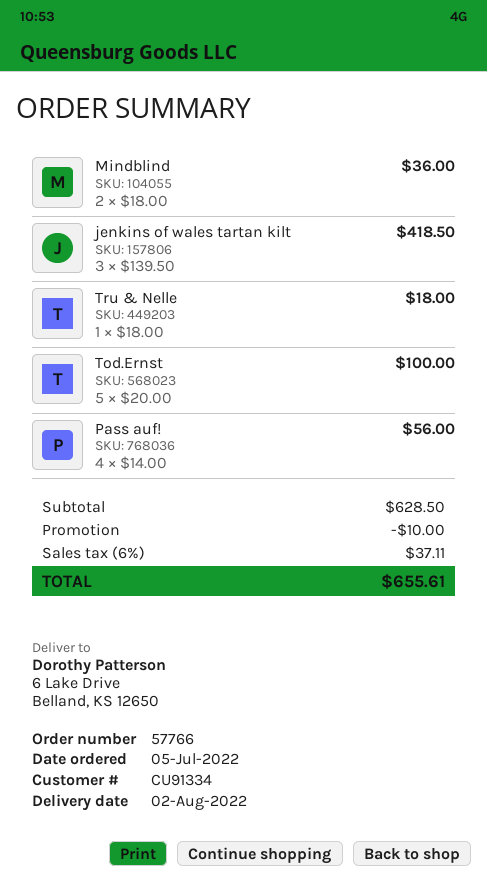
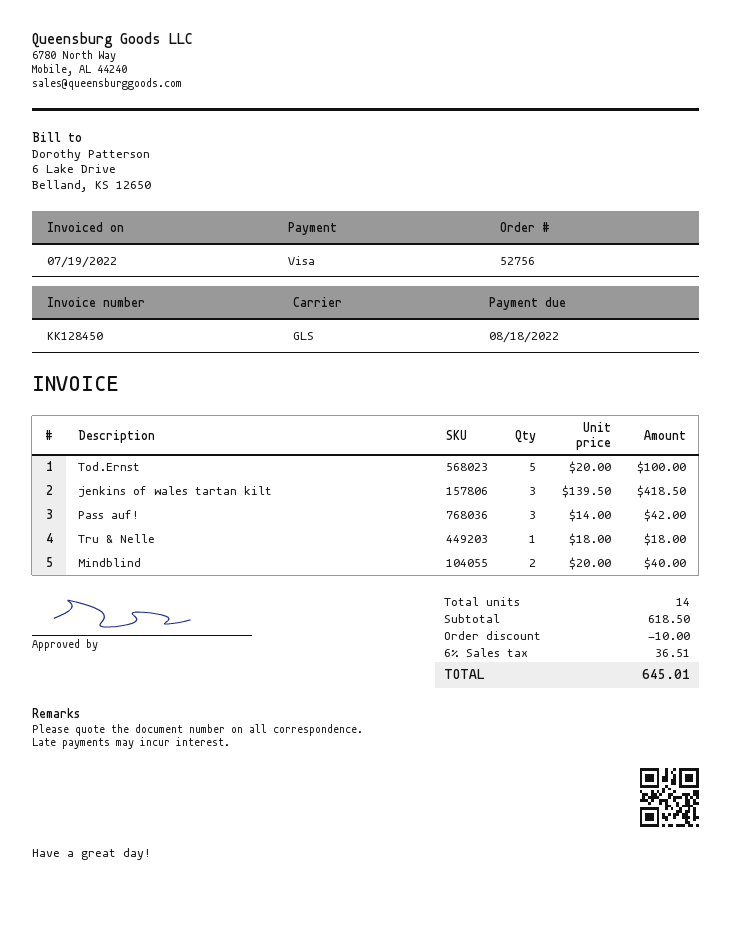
order number: 57766 -> 52756
Mindblind: 2 x 18.00 = 36.00 -> 2 x 20.00 = 40.00
Pass auf!: 4 x 14.00 = 56.00 -> 3 x 14.00 = 42.00
subtotal: 628.50 -> 618.50
tax: 6% = 37.11 -> 6% = 36.51
total: 655.61 -> 645.01

